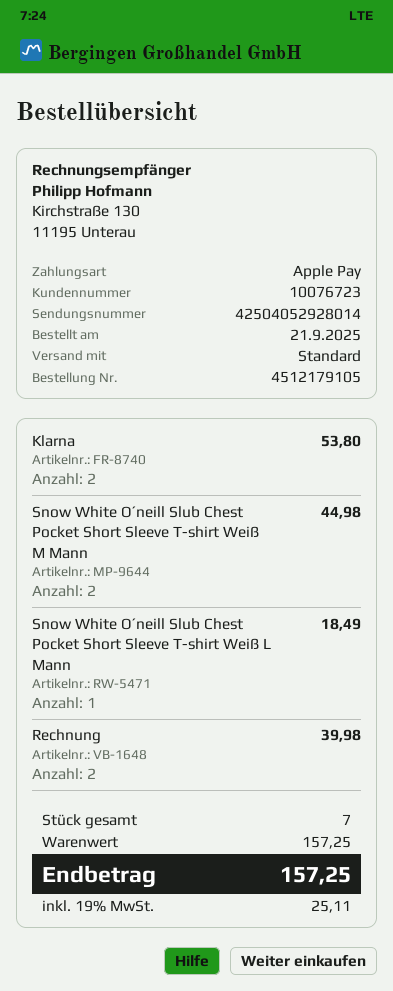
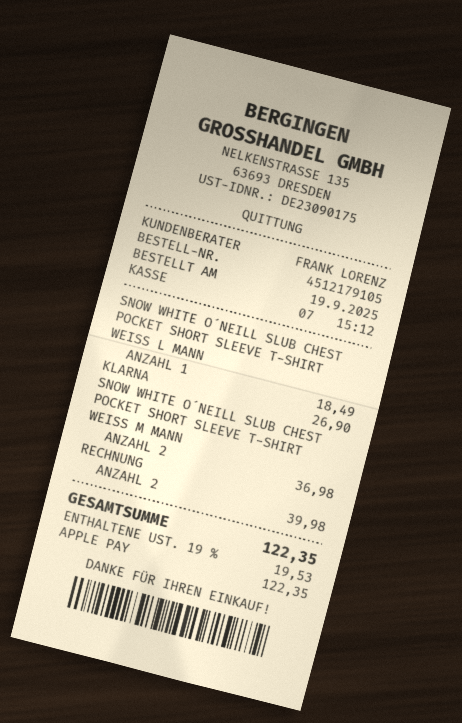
order date: 2025-09-21 -> 2025-09-19
Klarna: 2 for 53.80 -> 1 for 26.90
Snow White O´neill Slub Chest Pocket Short Sleeve T-shirt Weiß M Mann: 2 for 44.98 -> 2 for 36.98
tax: 19% = 25.11 -> 19% = 19.53
total: 157.25 -> 122.35

